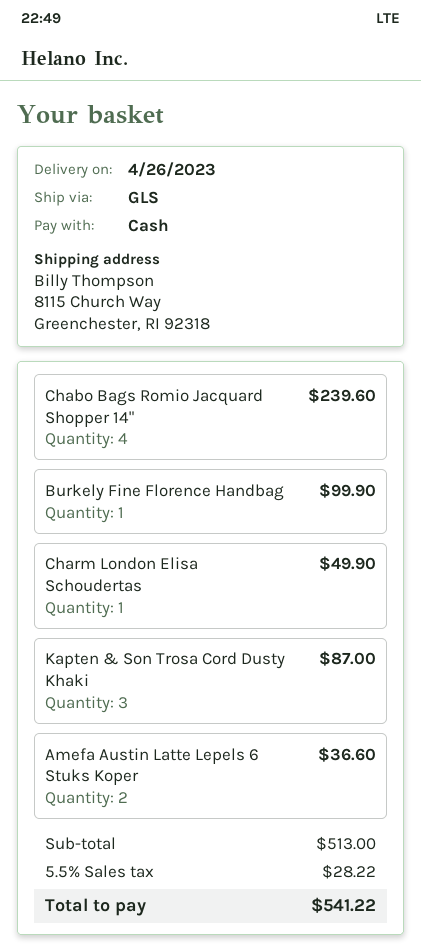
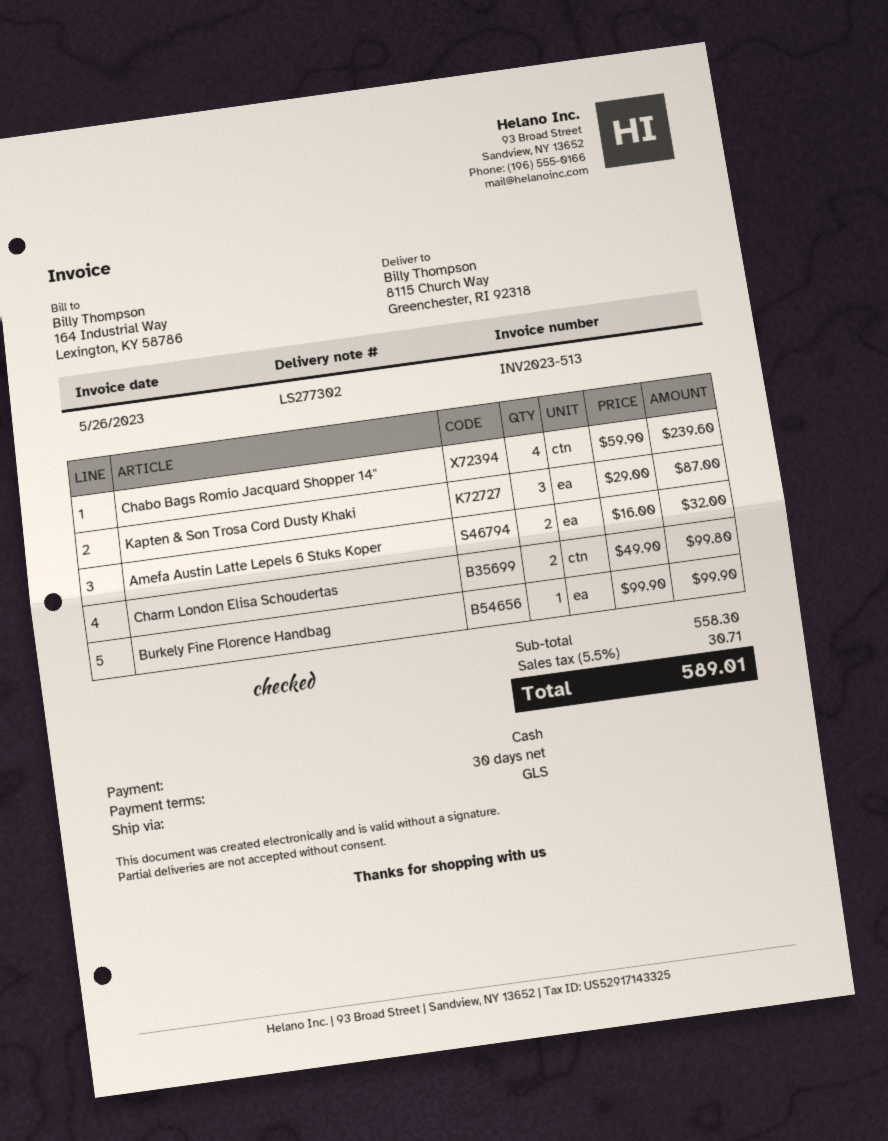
Charm London Elisa Schoudertas: 1 for 49.90 -> 2 for 99.80
Amefa Austin Latte Lepels 6 Stuks Koper: 2 for 36.60 -> 2 for 32.00
subtotal: 513.00 -> 558.30
tax: 5.5% = 28.22 -> 5.5% = 30.71
total: 541.22 -> 589.01

